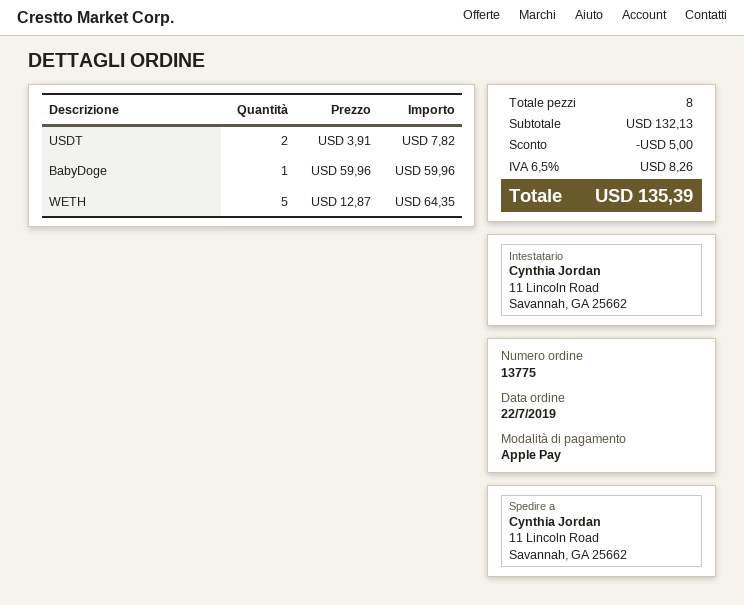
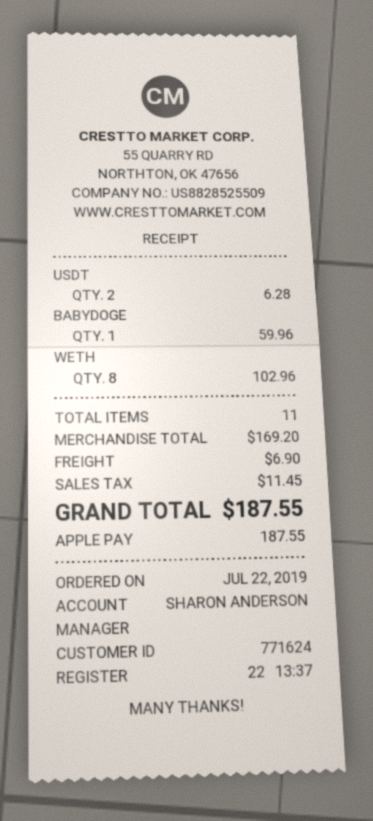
USDT: 2 for 7.82 -> 2 for 6.28
WETH: 5 for 64.35 -> 8 for 102.96
total quantity: 8 -> 11
subtotal: 132.13 -> 169.20
discount: 5.00 -> none
shipping: none -> 6.90
tax: 8.26 -> 11.45
total: 135.39 -> 187.55

